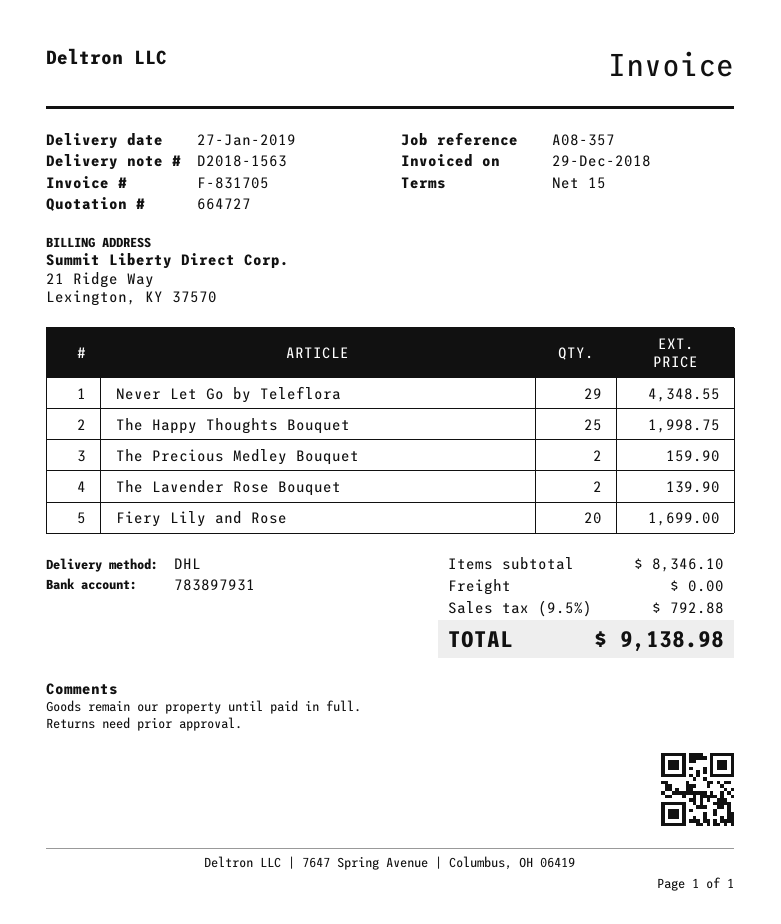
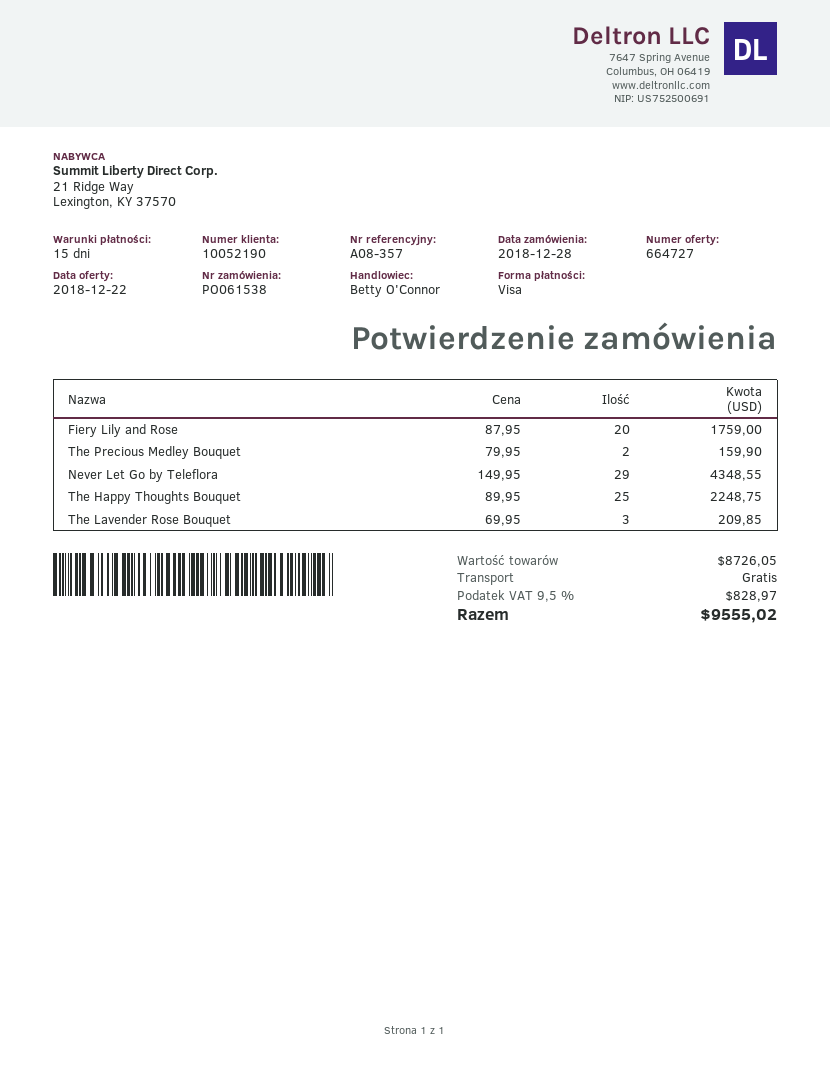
The Happy Thoughts Bouquet: 25 for 1998.75 -> 25 for 2248.75
The Lavender Rose Bouquet: 2 for 139.90 -> 3 for 209.85
Fiery Lily and Rose: 20 for 1699.00 -> 20 for 1759.00
subtotal: 8346.10 -> 8726.05
tax: 9.5% = 792.88 -> 9.5% = 828.97
total: 9138.98 -> 9555.02

